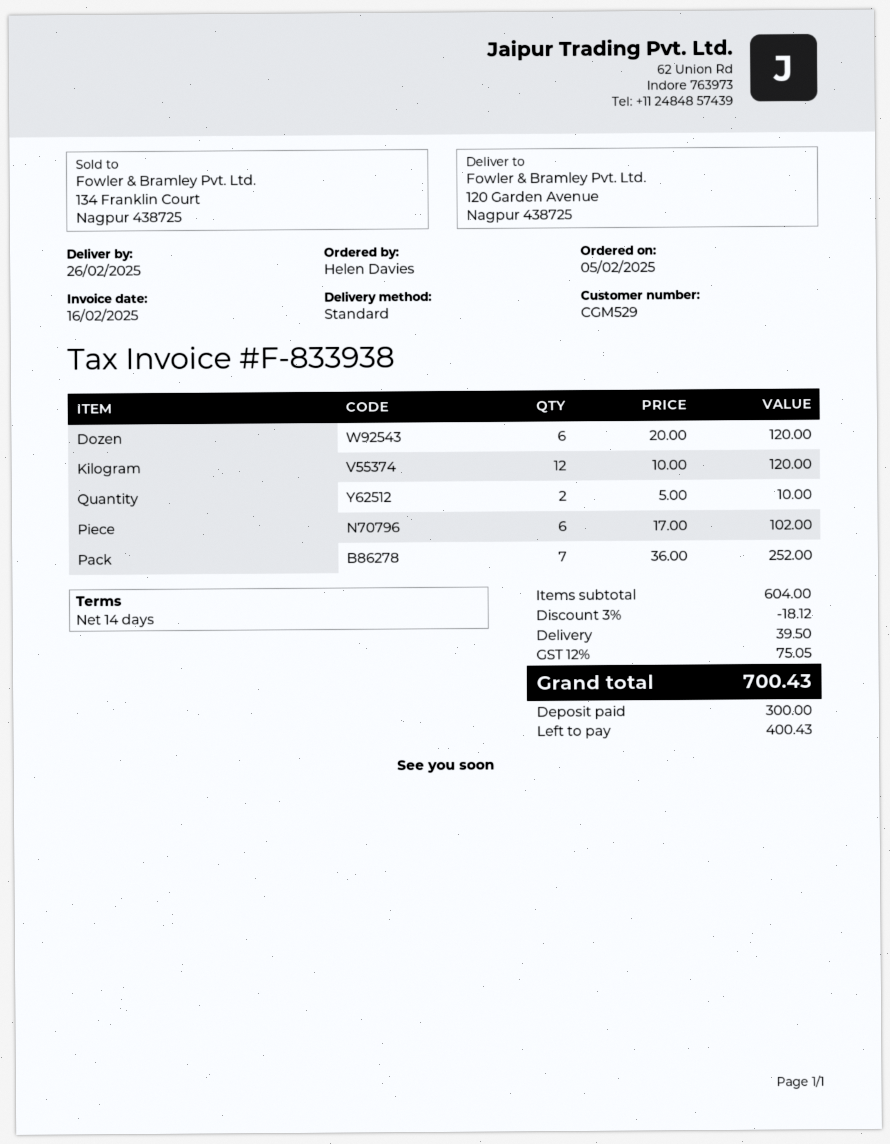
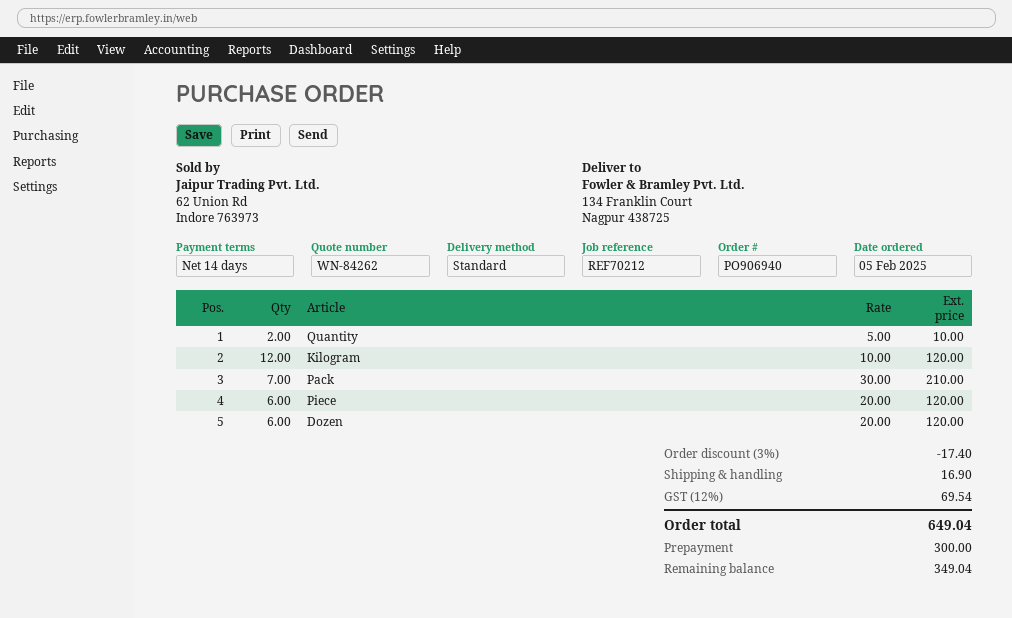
ship to: 120 Garden Avenue, Nagpur 438725 -> 134 Franklin Court, Nagpur 438725
Piece: 6 x 17.00 = 102.00 -> 6 x 20.00 = 120.00
Pack: 7 x 36.00 = 252.00 -> 7 x 30.00 = 210.00
discount: 3% = 18.12 -> 3% = 17.40
shipping: 39.50 -> 16.90
tax: 12% = 75.05 -> 12% = 69.54
total: 700.43 -> 649.04
balance: 400.43 -> 349.04

